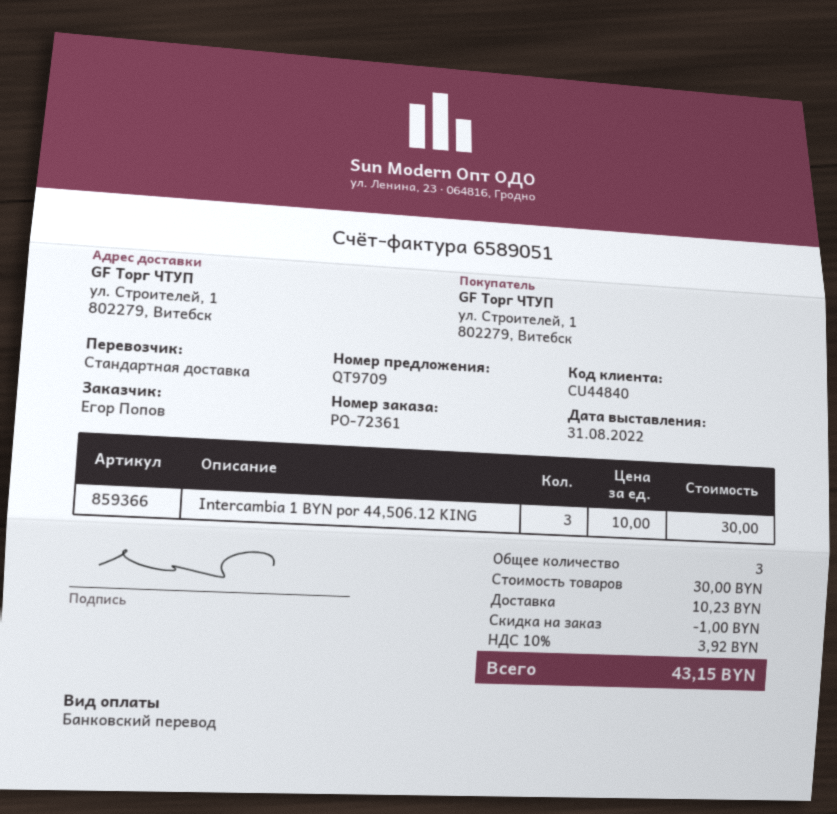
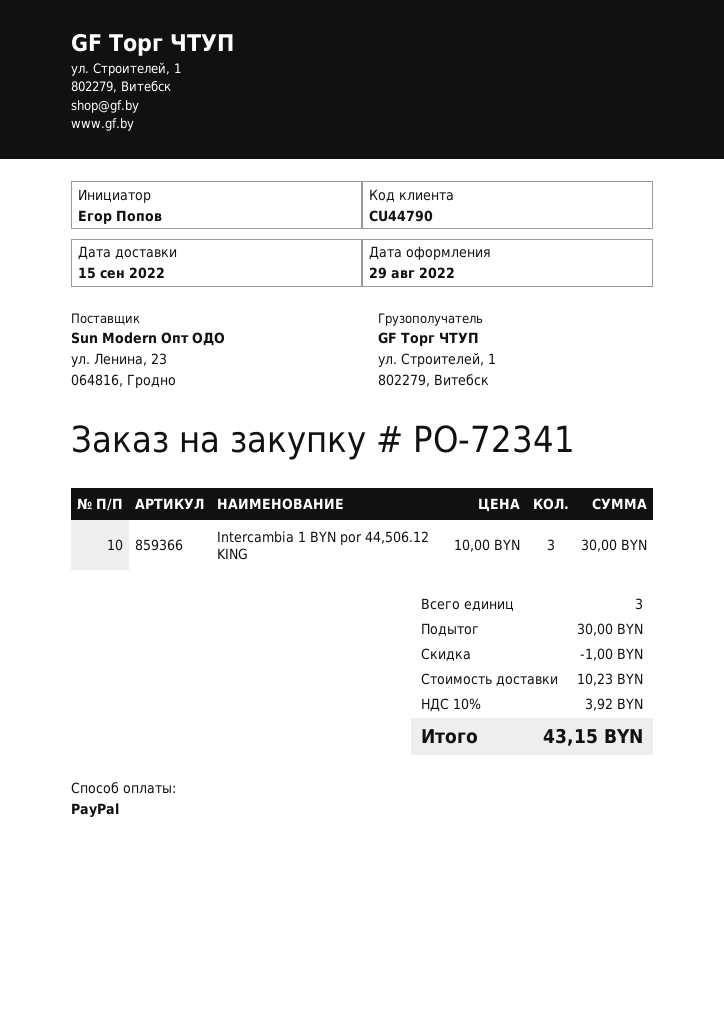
order number: PO-72361 -> PO-72341
customer number: CU44840 -> CU44790
payment method: bank transfer -> PayPal

